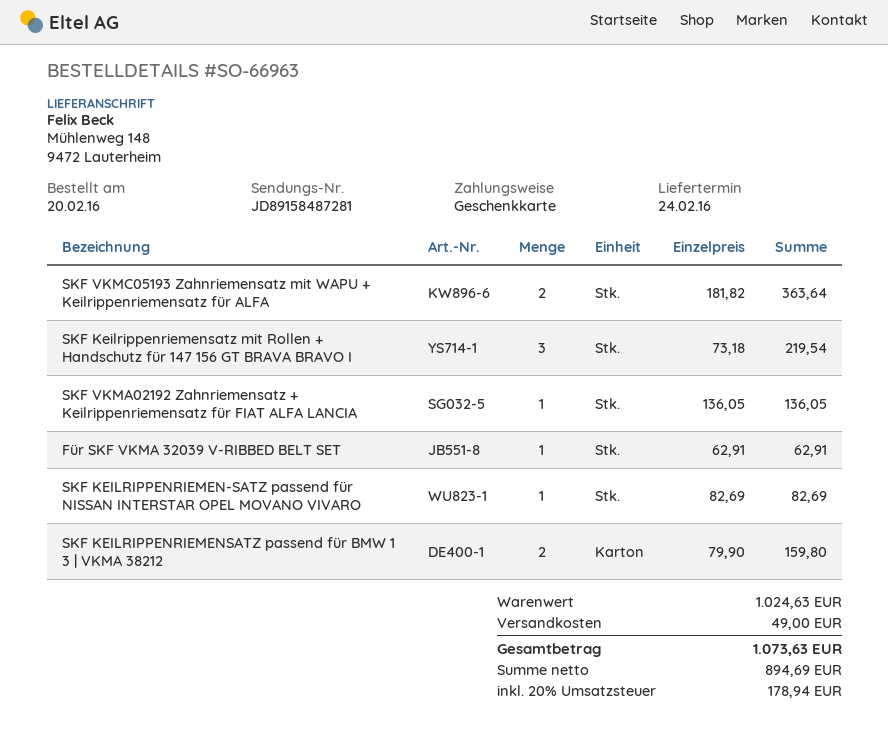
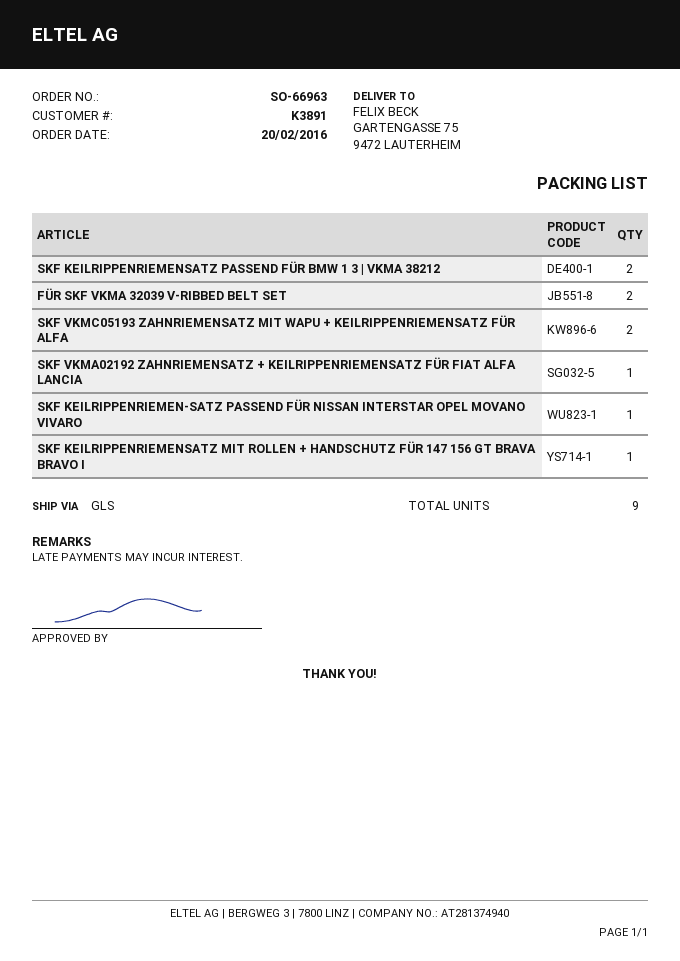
ship to: Mühlenweg 148, 9472 Lauterheim -> GARTENGASSE 75, 9472 LAUTERHEIM
SKF Keilrippenriemensatz mit Rollen + Handschutz für 147 156 GT BRAVA BRAVO I: 3 -> 1
Für SKF VKMA 32039 V-RIBBED BELT SET: 1 -> 2

